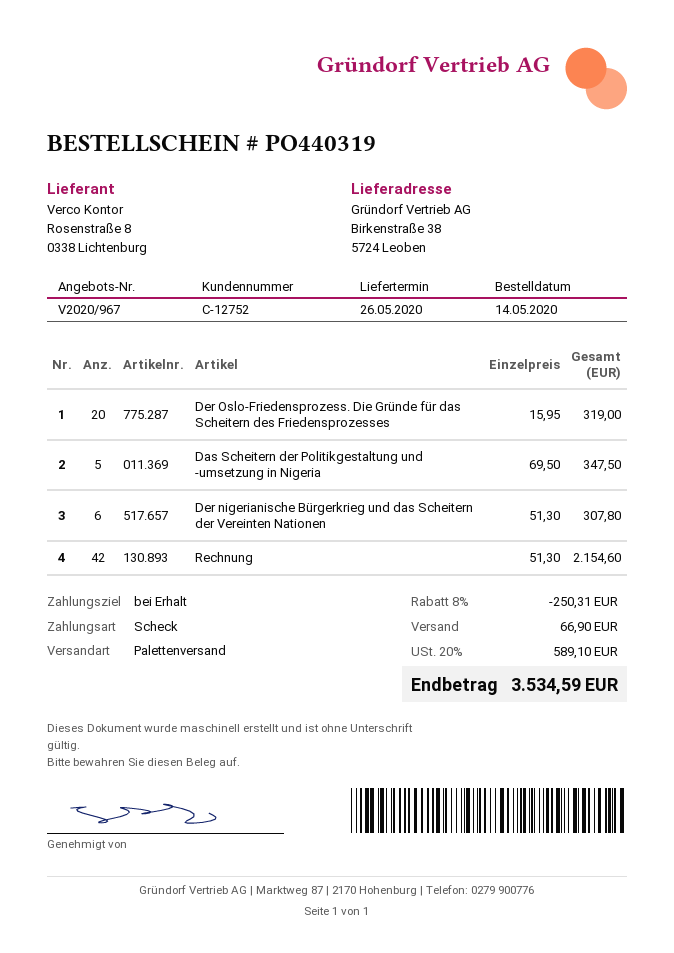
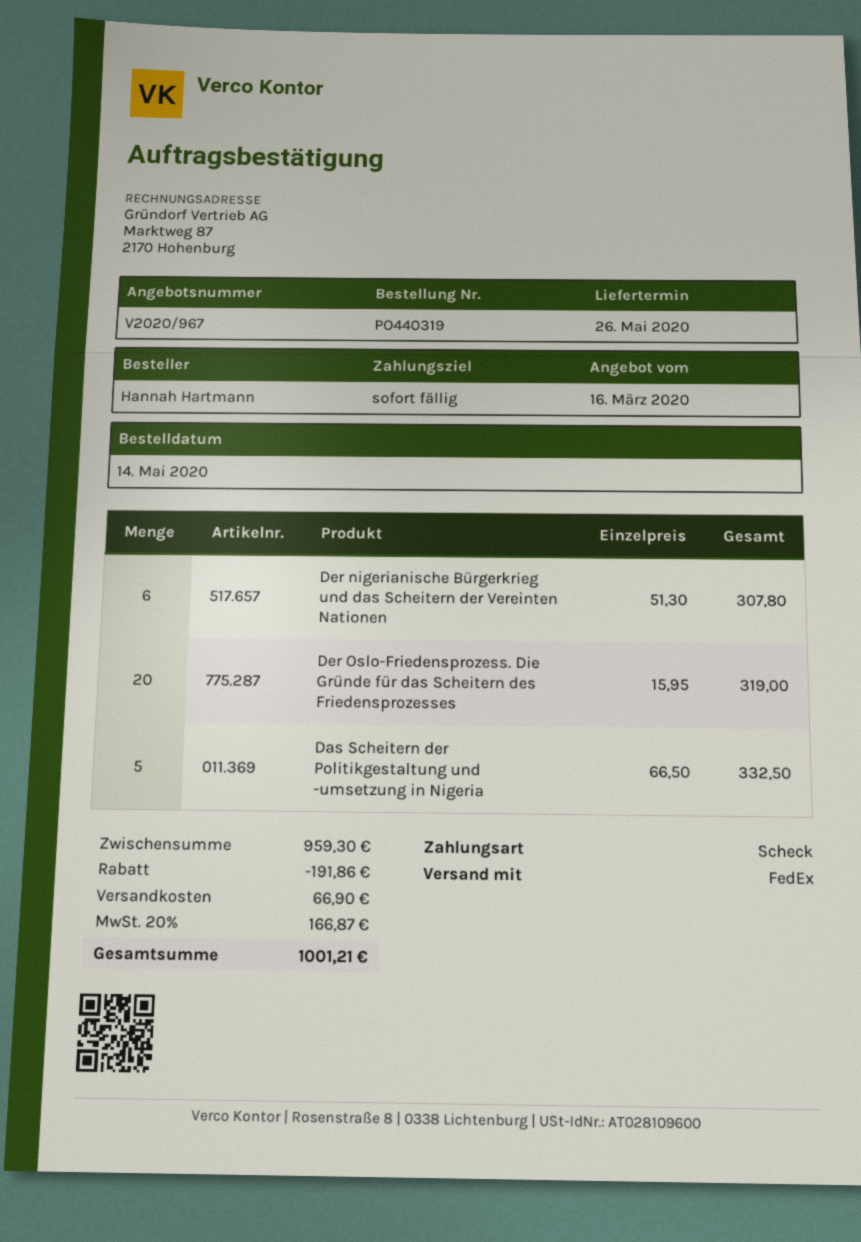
shipping method: pallet freight -> FedEx
Das Scheitern der Politikgestaltung und -umsetzung in Nigeria: 5 x 69.50 = 347.50 -> 5 x 66.50 = 332.50
Rechnung: 42 x 51.30 = 2154.60 -> none
discount: 250.31 -> 191.86
tax: 20% = 589.10 -> 20% = 166.87
total: 3534.59 -> 1001.21

